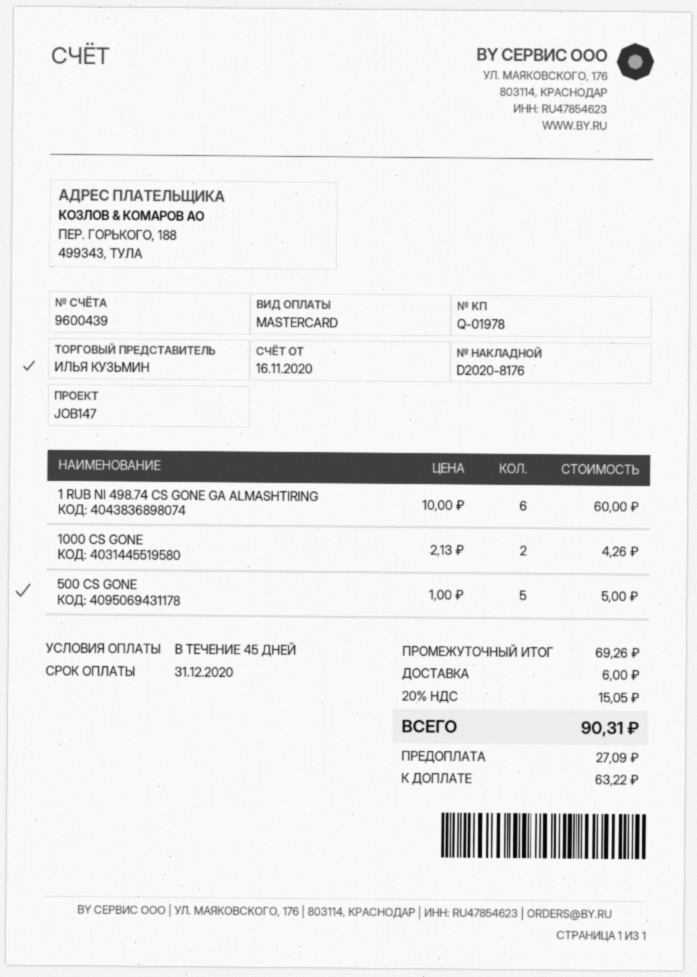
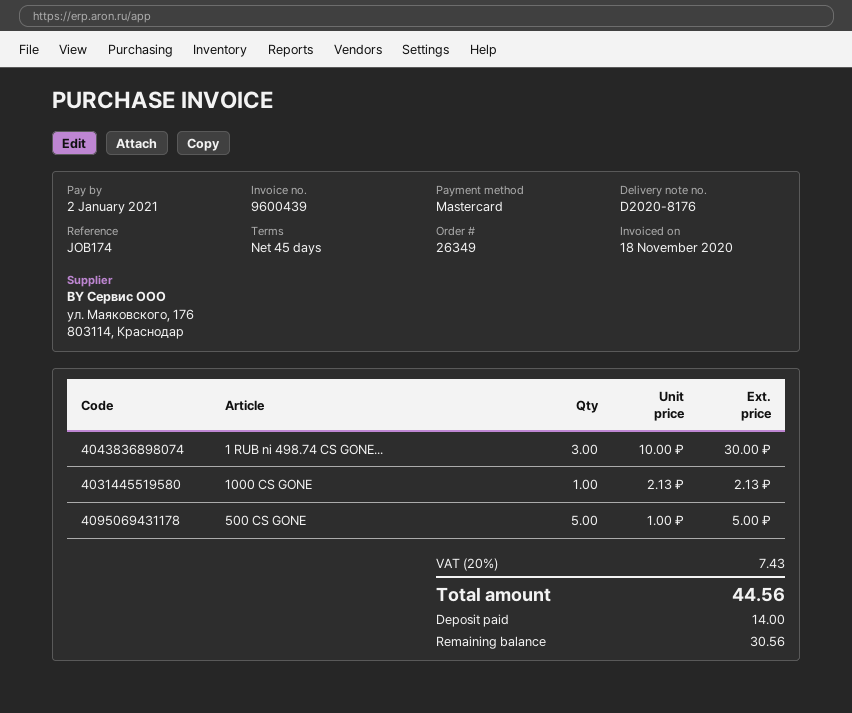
invoice date: 2020-11-16 -> 2020-11-18
due date: 2020-12-31 -> 2021-01-02
reference: JOB147 -> JOB174
1 RUB NI 498.74 CS GONE GA ALMASHTIRING: 6 x 10.00 = 60.00 -> 3 x 10.00 = 30.00
1000 CS GONE: 2 x 2.13 = 4.26 -> 1 x 2.13 = 2.13
shipping: 6.00 -> none
tax: 20% = 15.05 -> 20% = 7.43
total: 90.31 -> 44.56
deposit: 27.09 -> 14.00
balance: 63.22 -> 30.56

